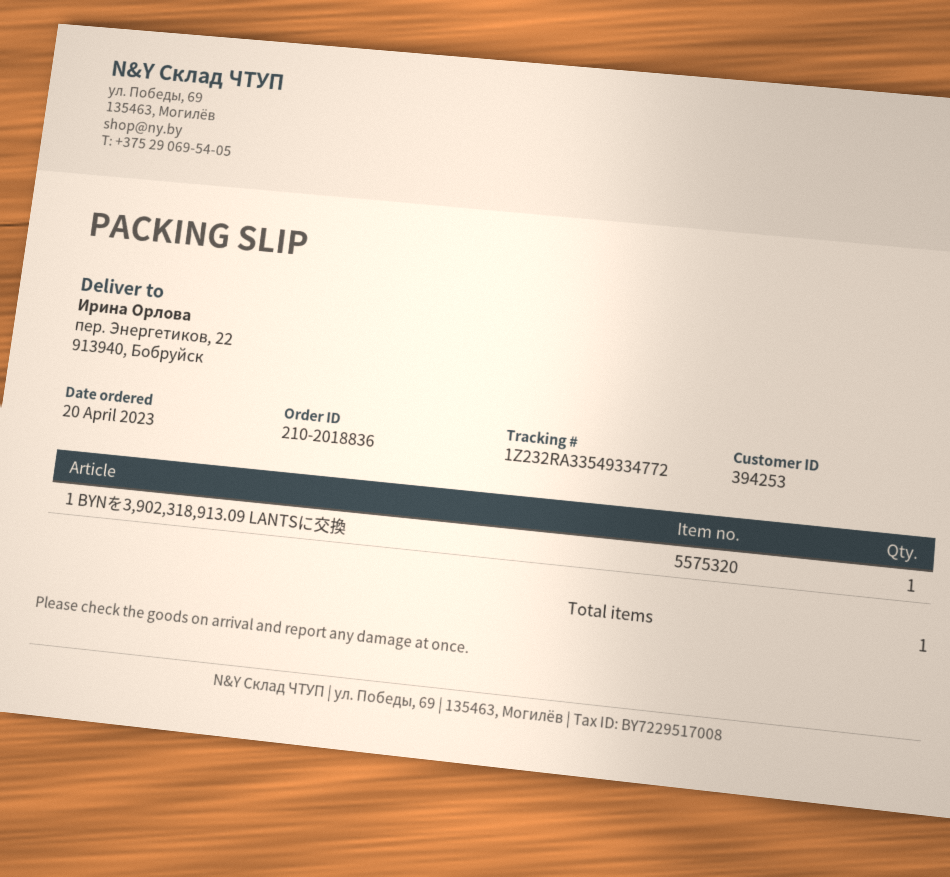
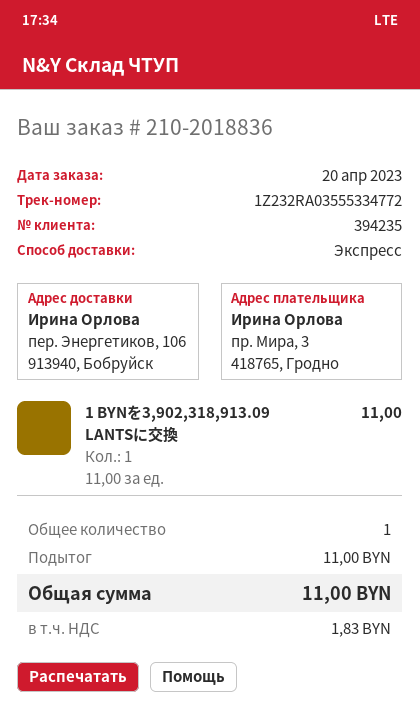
customer number: 394253 -> 394235
tracking number: 1Z232RA33549334772 -> 1Z232RA03555334772
ship to: пер. Энергетиков, 22, 913940, Бобруйск -> пер. Энергетиков, 106, 913940, Бобруйск

